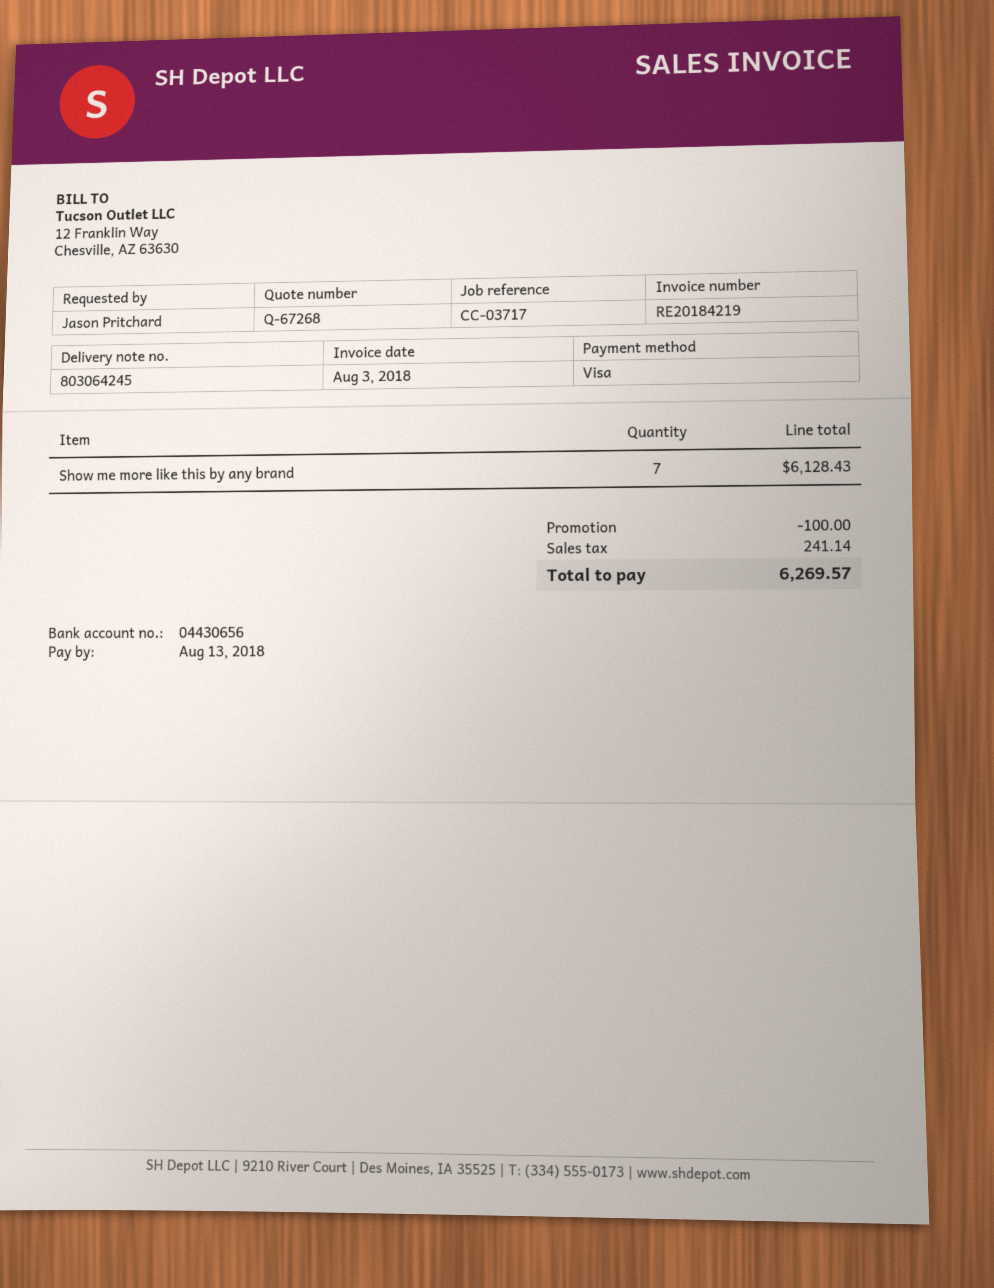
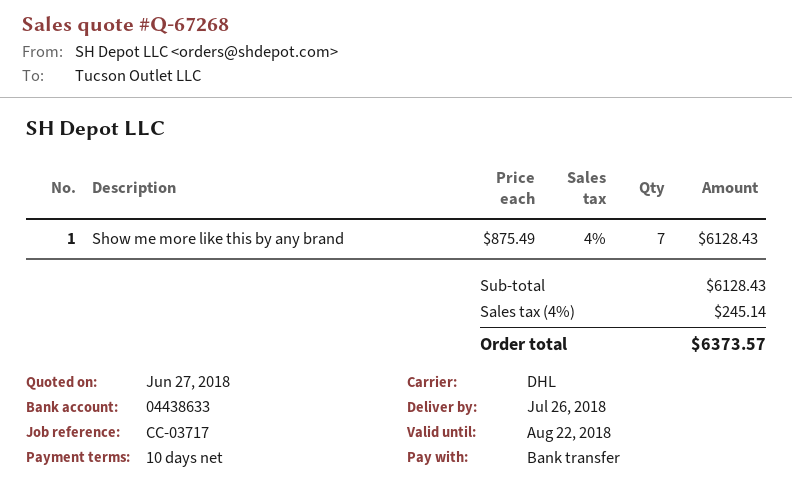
payment method: Visa -> bank transfer
bank account: 04430656 -> 04438633
discount: 100.00 -> none
tax: 241.14 -> 245.14
total: 6269.57 -> 6373.57

